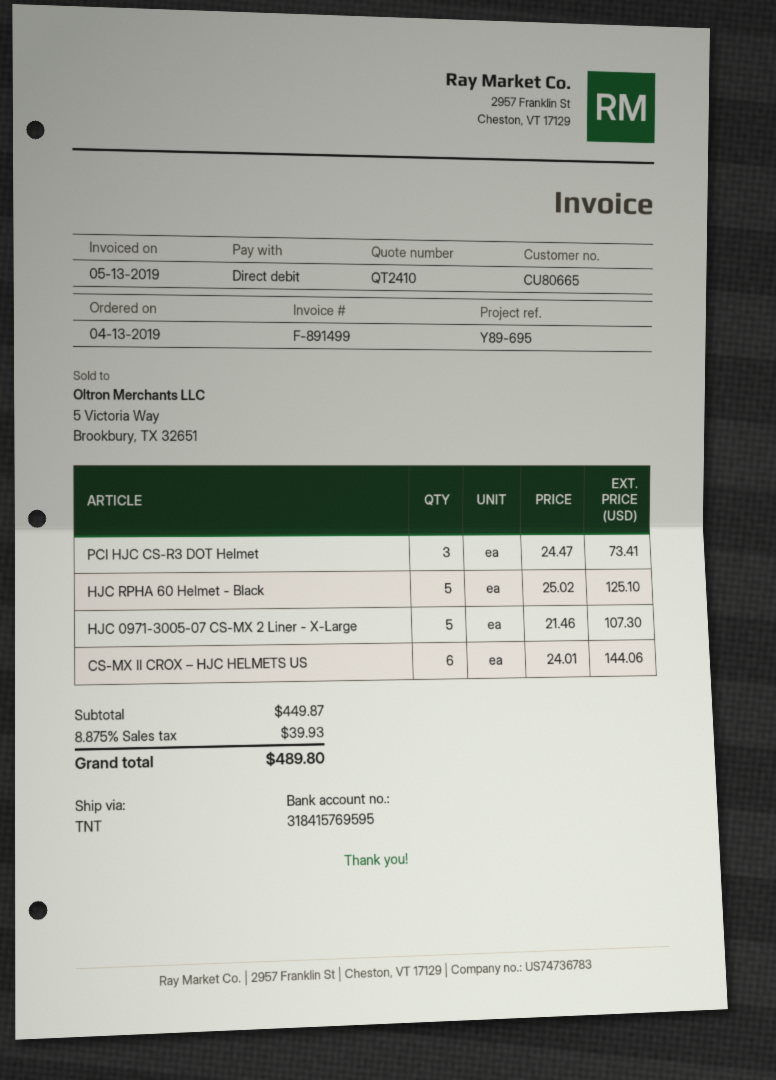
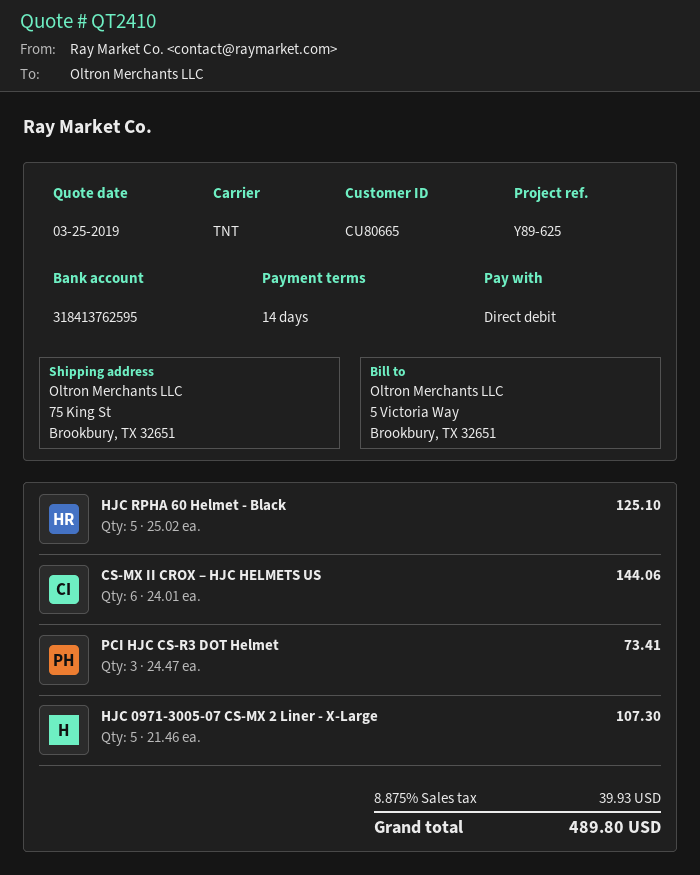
reference: Y89-695 -> Y89-625
bank account: 318415769595 -> 318413762595

